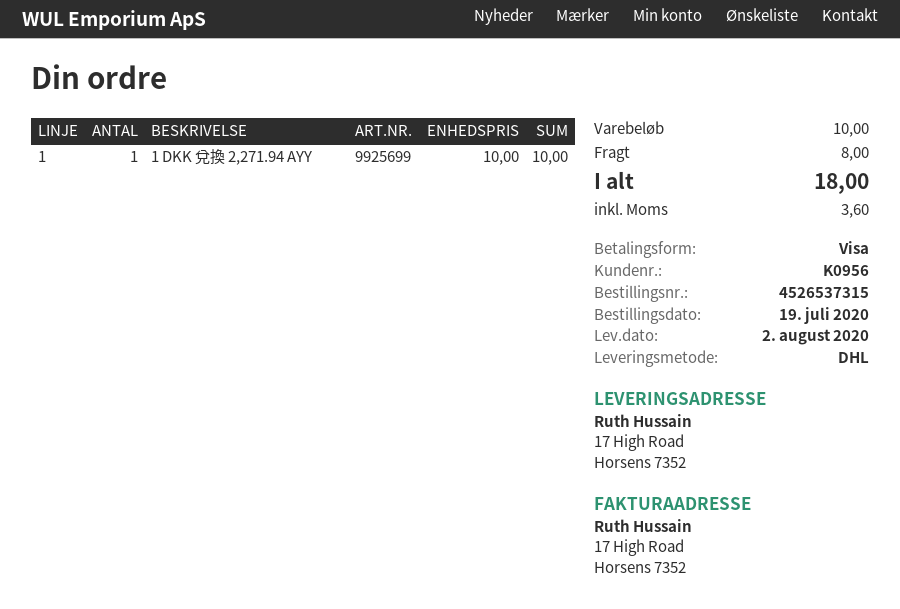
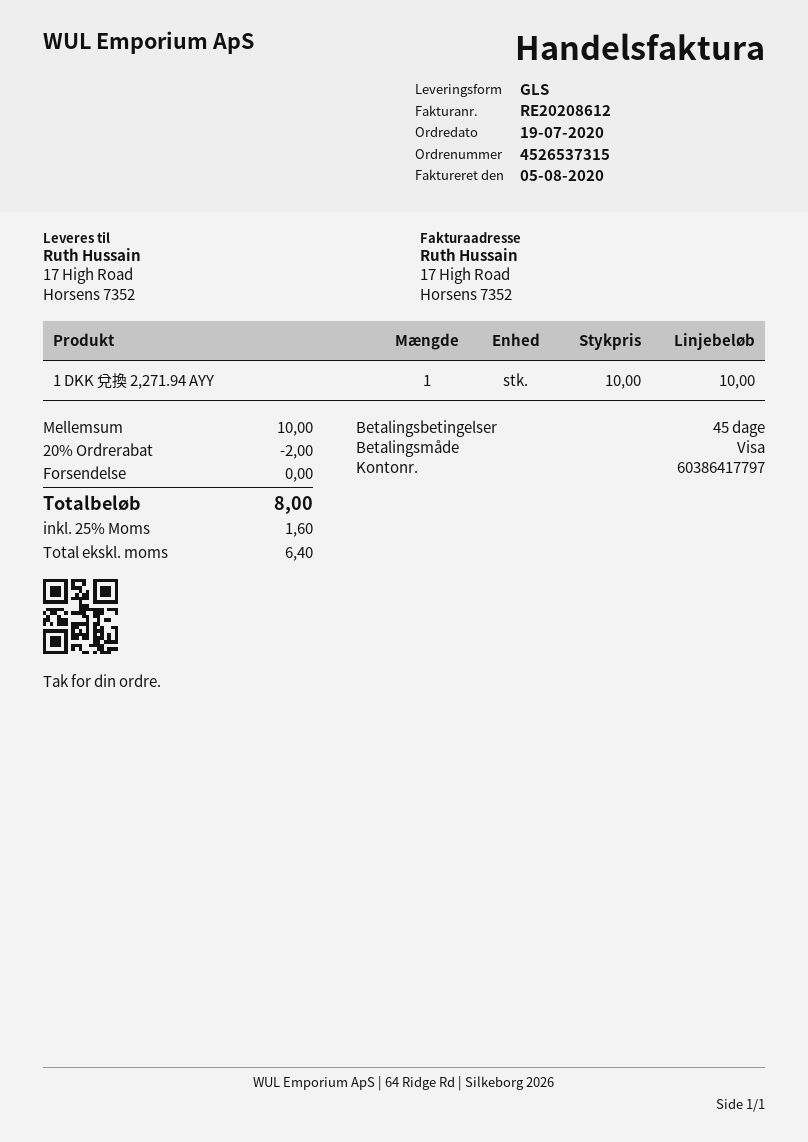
shipping method: DHL -> GLS
discount: none -> 20% = 2.00
shipping: 8.00 -> 0.00
tax: 3.60 -> 1.60
total: 18.00 -> 8.00

